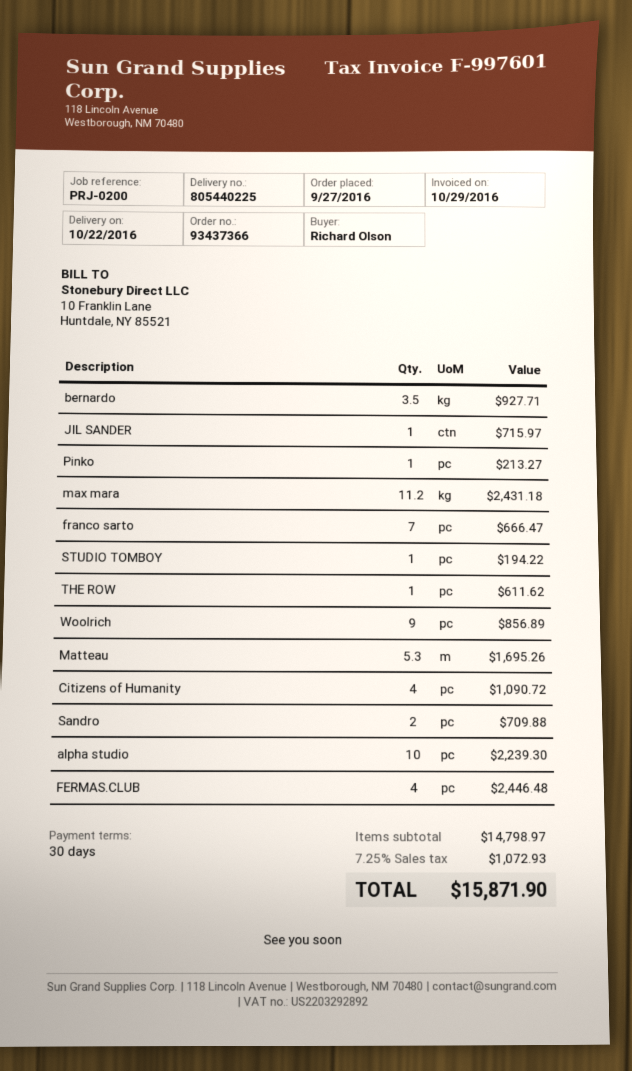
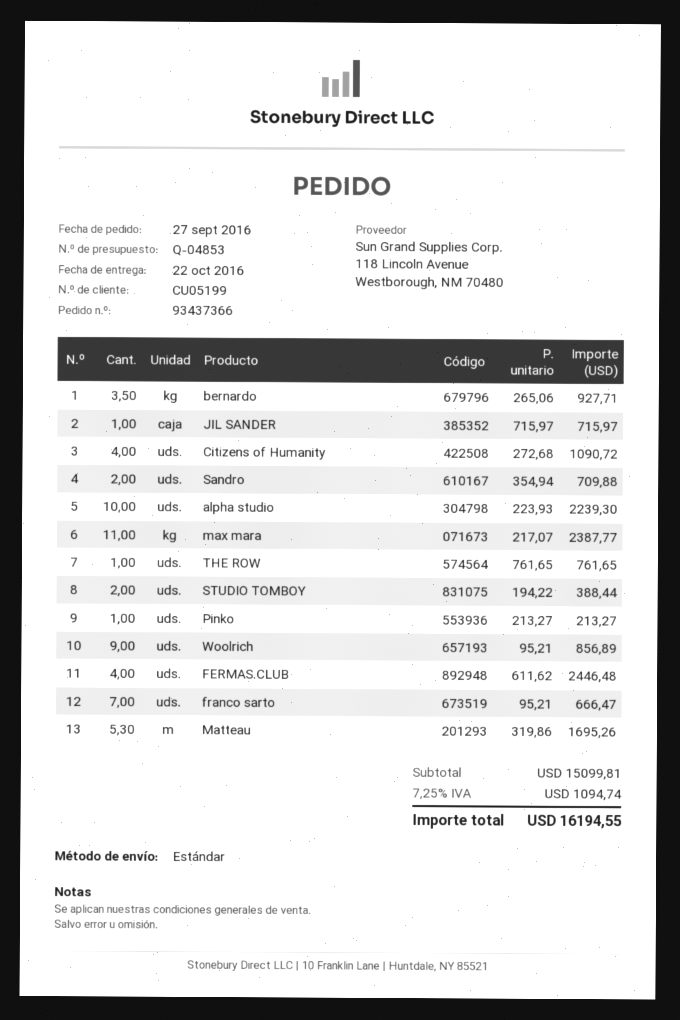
max mara: 11.2 for 2431.18 -> 11 for 2387.77
STUDIO TOMBOY: 1 for 194.22 -> 2 for 388.44
THE ROW: 1 for 611.62 -> 1 for 761.65
subtotal: 14798.97 -> 15099.81
tax: 7.25% = 1072.93 -> 7.25% = 1094.74
total: 15871.90 -> 16194.55

